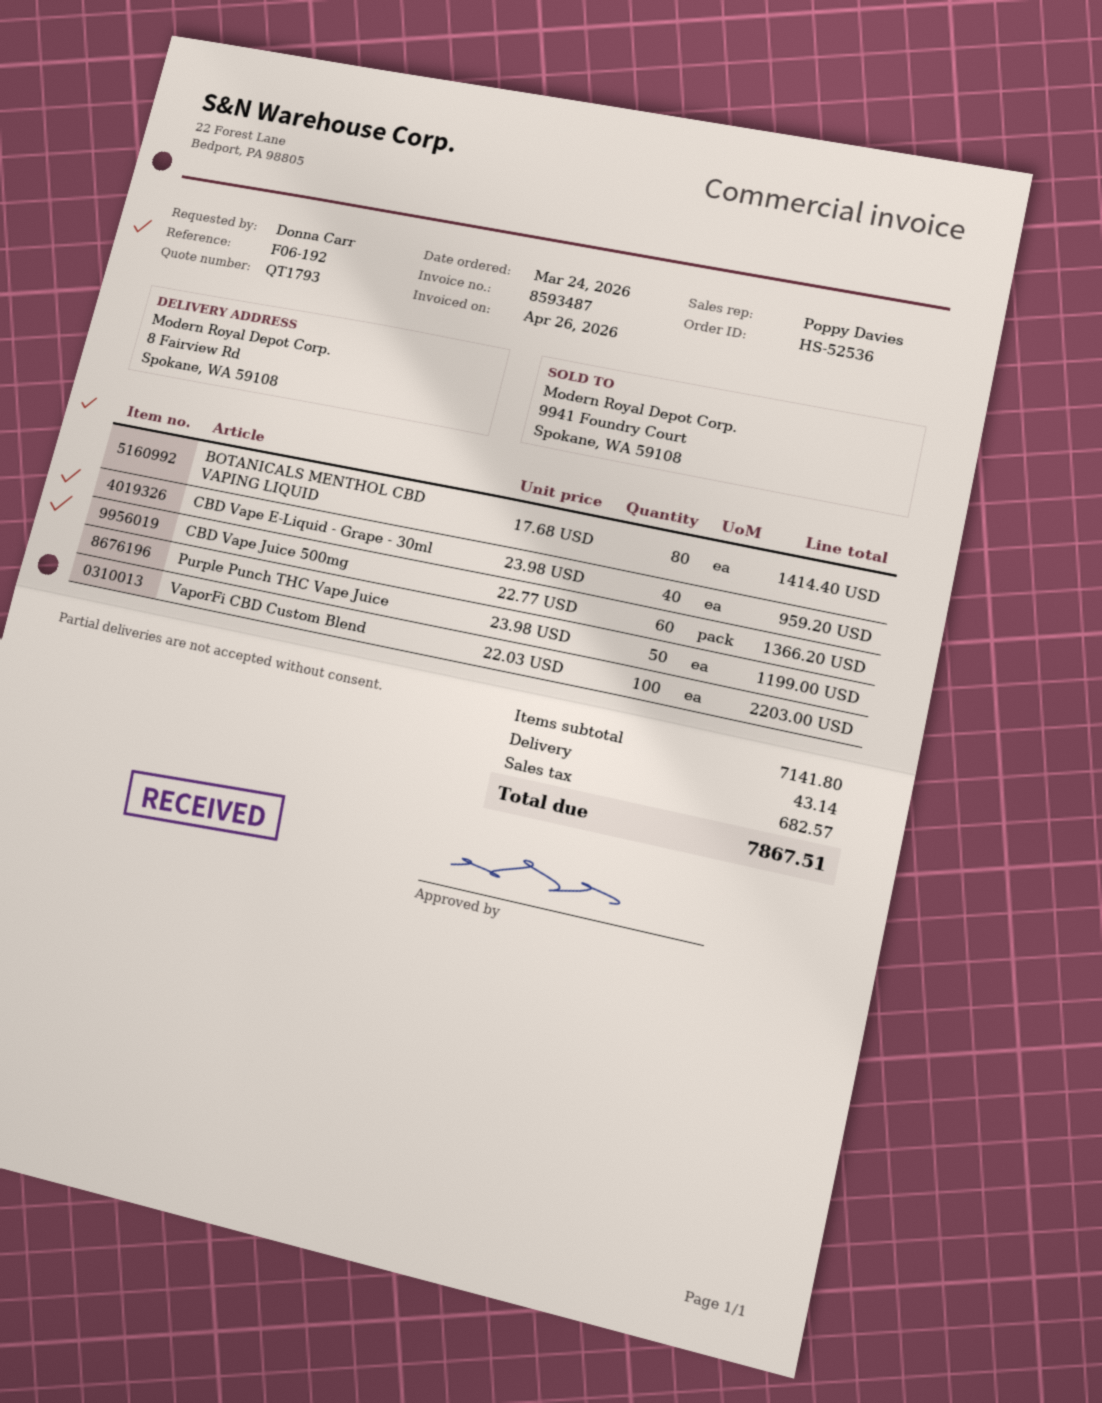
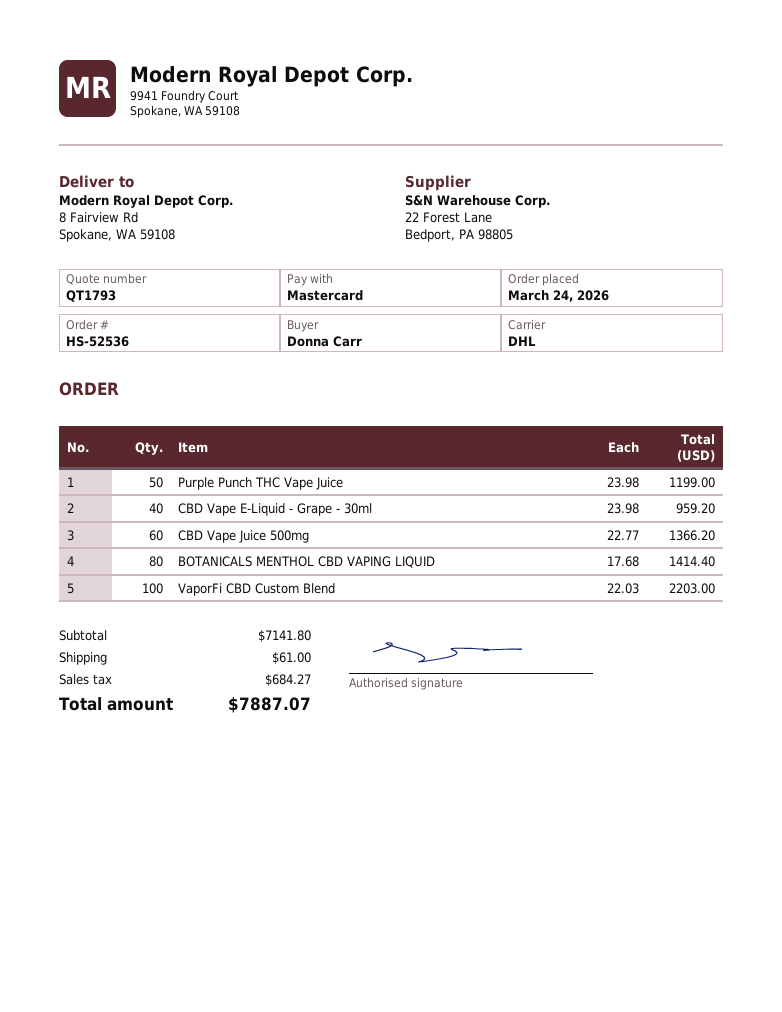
shipping: 43.14 -> 61.00
tax: 682.57 -> 684.27
total: 7867.51 -> 7887.07

